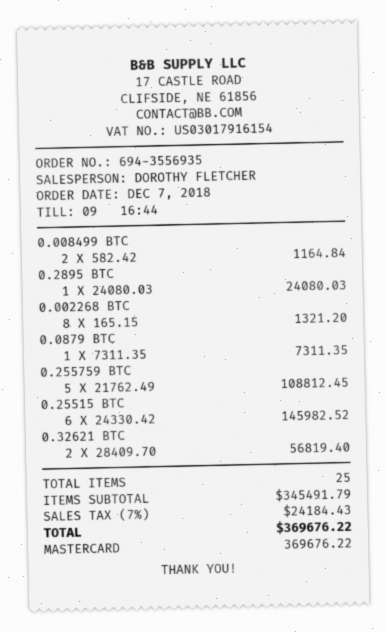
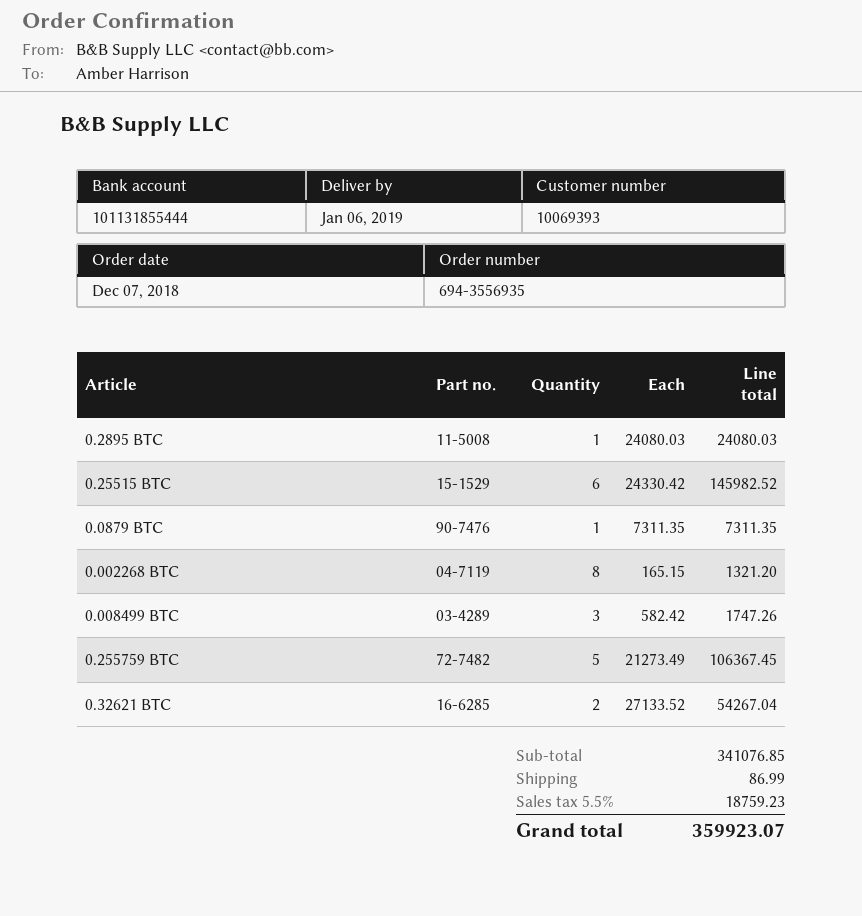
0.008499 BTC: 2 x 582.42 = 1164.84 -> 3 x 582.42 = 1747.26
0.255759 BTC: 5 x 21762.49 = 108812.45 -> 5 x 21273.49 = 106367.45
0.32621 BTC: 2 x 28409.70 = 56819.40 -> 2 x 27133.52 = 54267.04
subtotal: 345491.79 -> 341076.85
shipping: none -> 86.99
tax: 7% = 24184.43 -> 5.5% = 18759.23
total: 369676.22 -> 359923.07

